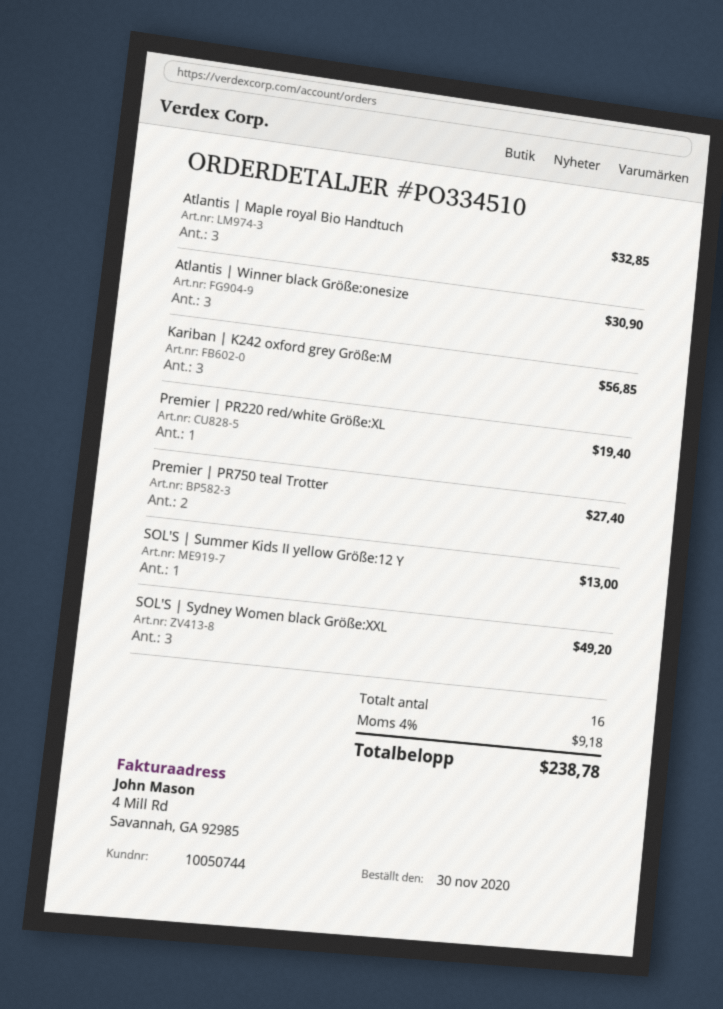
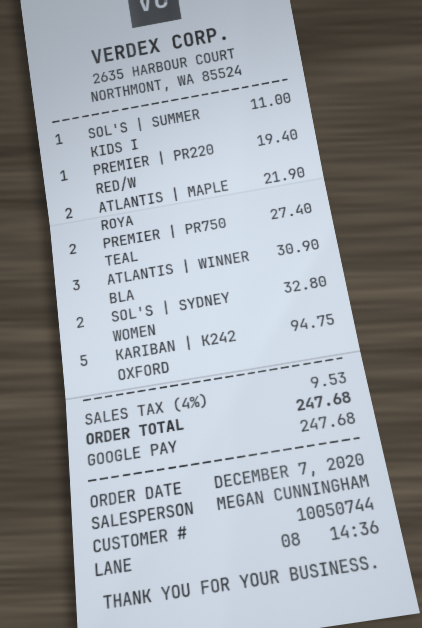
order date: 2020-11-30 -> 2020-12-07
Atlantis | Maple royal Bio Handtuch: 3 for 32.85 -> 2 for 21.90
Kariban | K242 oxford grey Größe:M: 3 for 56.85 -> 5 for 94.75
SOL'S | Summer Kids II yellow Größe:12 Y: 1 for 13.00 -> 1 for 11.00
SOL'S | Sydney Women black Größe:XXL: 3 for 49.20 -> 2 for 32.80
tax: 4% = 9.18 -> 4% = 9.53
total: 238.78 -> 247.68

